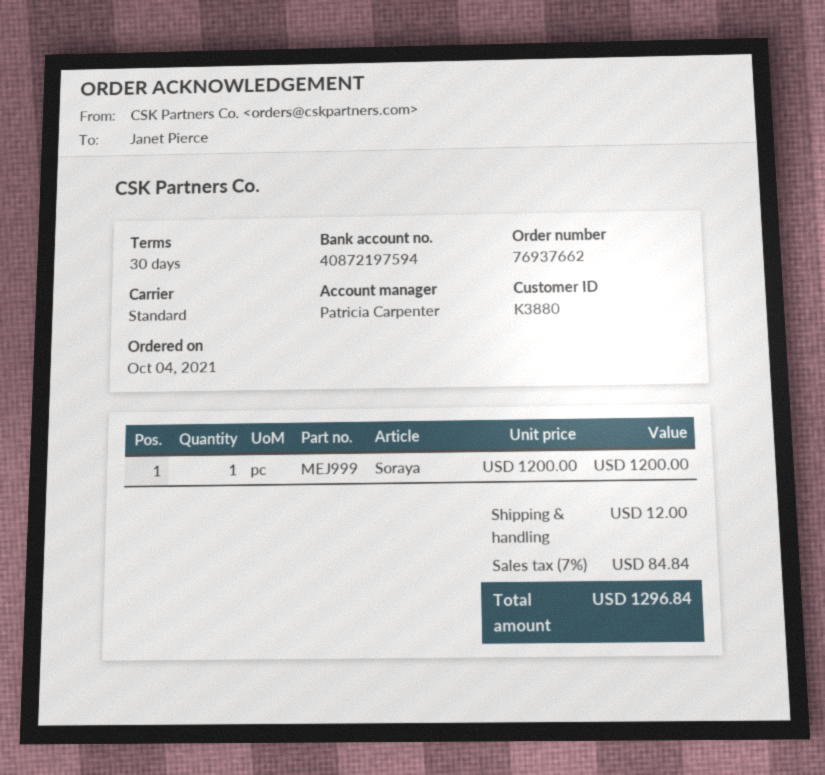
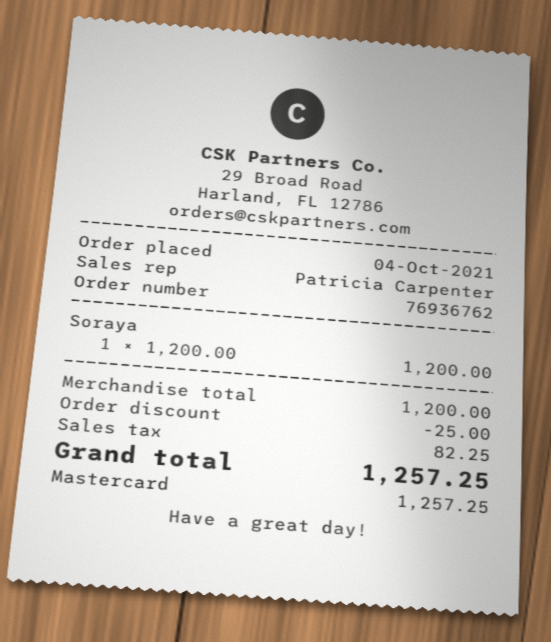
order number: 76937662 -> 76936762
discount: none -> 25.00
shipping: 12.00 -> none
tax: 84.84 -> 82.25
total: 1296.84 -> 1257.25

